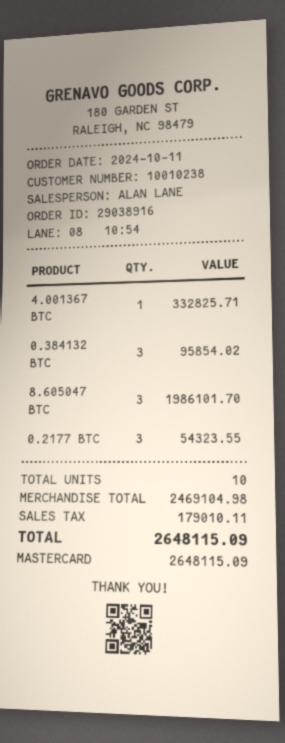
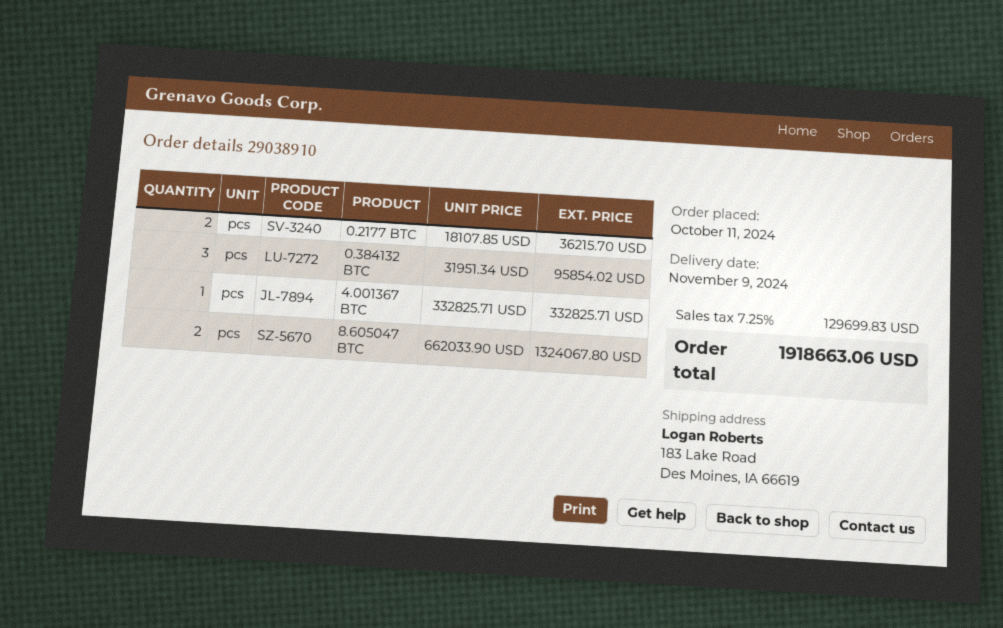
order number: 29038916 -> 29038910
8.605047 BTC: 3 for 1986101.70 -> 2 for 1324067.80
0.2177 BTC: 3 for 54323.55 -> 2 for 36215.70
tax: 179010.11 -> 129699.83
total: 2648115.09 -> 1918663.06

